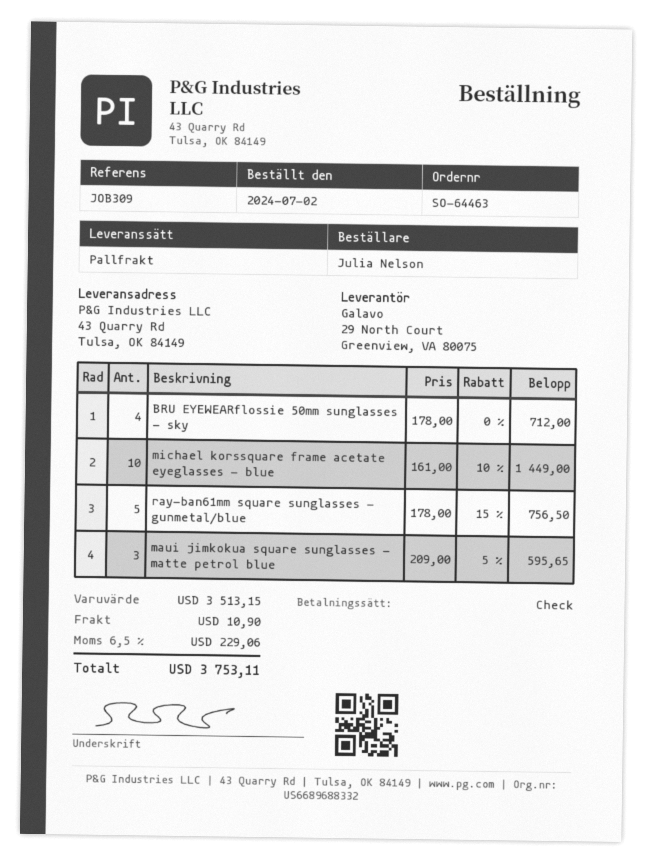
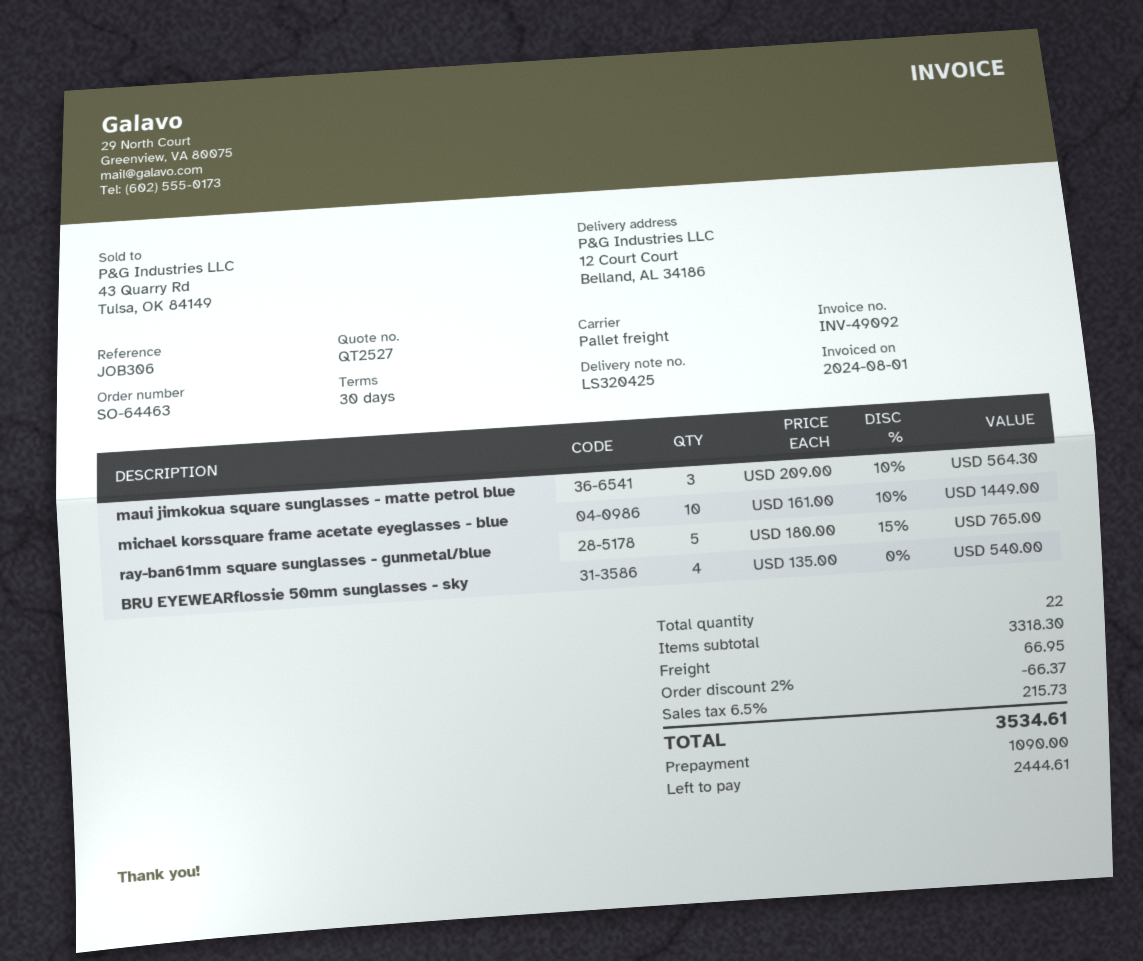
reference: JOB309 -> JOB306
ship to: 43 Quarry Rd, Tulsa, OK 84149 -> 12 Court Court, Belland, AL 34186
BRU EYEWEARflossie 50mm sunglasses - sky: 4 x 178.00 = 712.00 -> 4 x 135.00 = 540.00
ray-ban61mm square sunglasses - gunmetal/blue: 5 x 178.00 - 15% = 756.50 -> 5 x 180.00 - 15% = 765.00
maui jimkokua square sunglasses - matte petrol blue: 3 x 209.00 - 5% = 595.65 -> 3 x 209.00 - 10% = 564.30
subtotal: 3513.15 -> 3318.30
discount: none -> 2% = 66.37
shipping: 10.90 -> 66.95
tax: 6.5% = 229.06 -> 6.5% = 215.73
total: 3753.11 -> 3534.61

